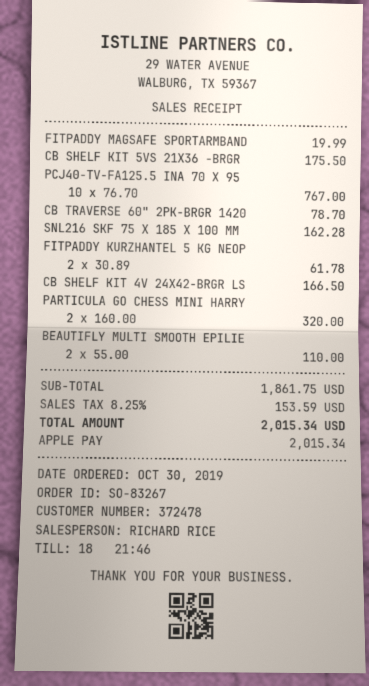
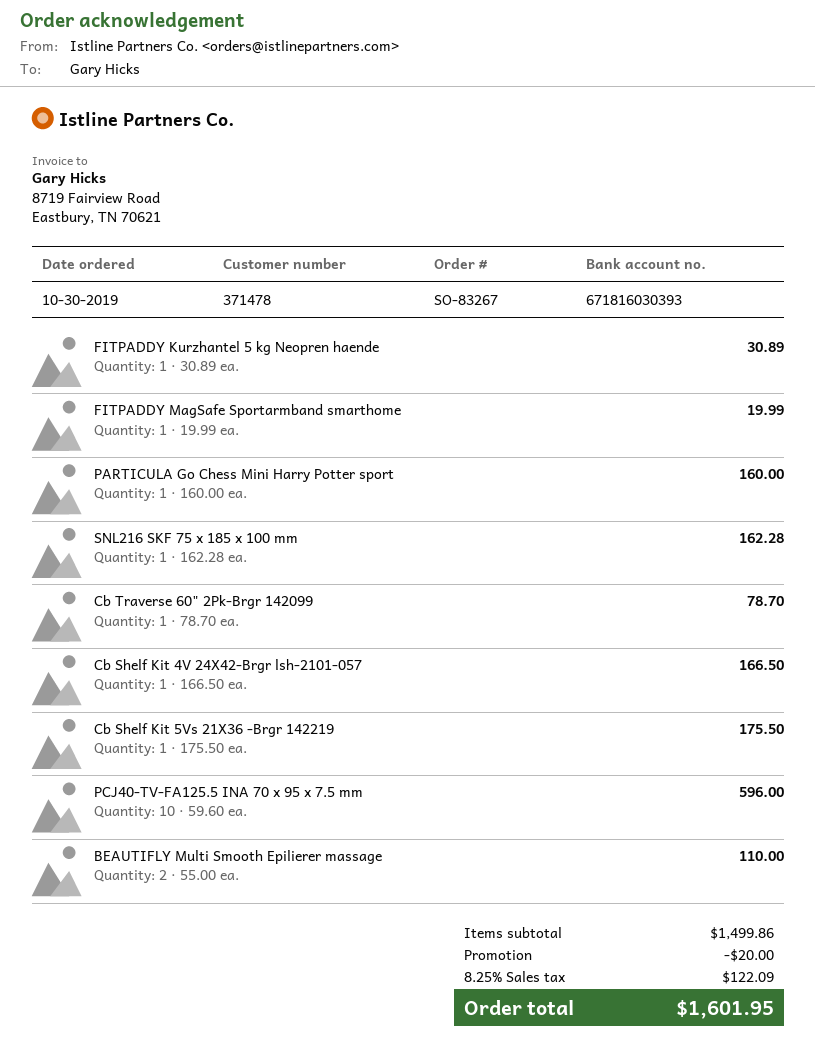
customer number: 372478 -> 371478
PCJ40-TV-FA125.5 INA 70 X 95: 10 x 76.70 = 767.00 -> 10 x 59.60 = 596.00
FITPADDY KURZHANTEL 5 KG NEOP: 2 x 30.89 = 61.78 -> 1 x 30.89 = 30.89
PARTICULA GO CHESS MINI HARRY: 2 x 160.00 = 320.00 -> 1 x 160.00 = 160.00
subtotal: 1861.75 -> 1499.86
discount: none -> 20.00
tax: 8.25% = 153.59 -> 8.25% = 122.09
total: 2015.34 -> 1601.95

